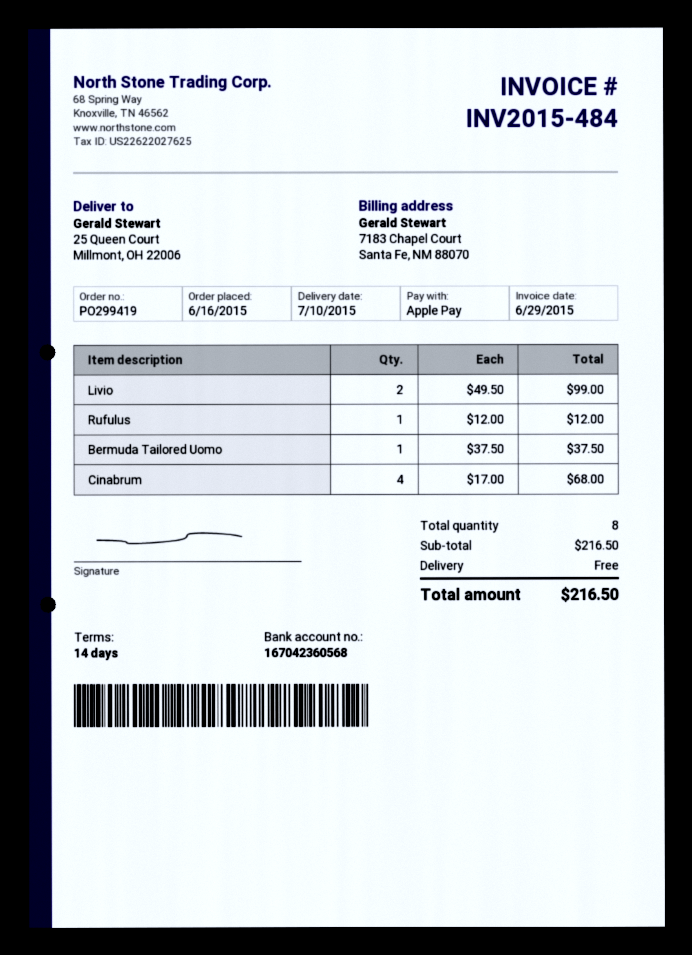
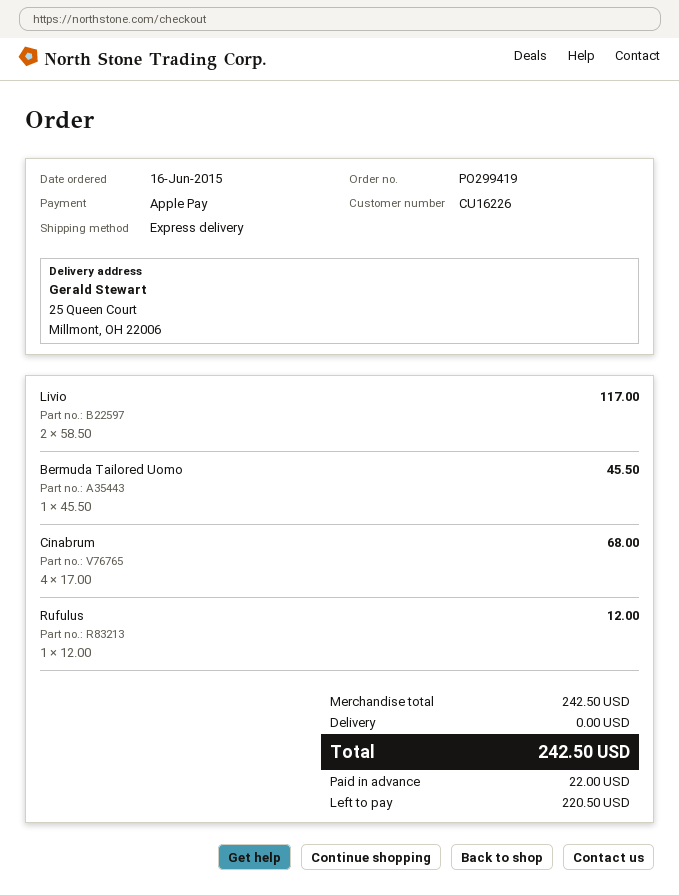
Livio: 2 x 49.50 = 99.00 -> 2 x 58.50 = 117.00
Bermuda Tailored Uomo: 1 x 37.50 = 37.50 -> 1 x 45.50 = 45.50
subtotal: 216.50 -> 242.50
total: 216.50 -> 242.50

